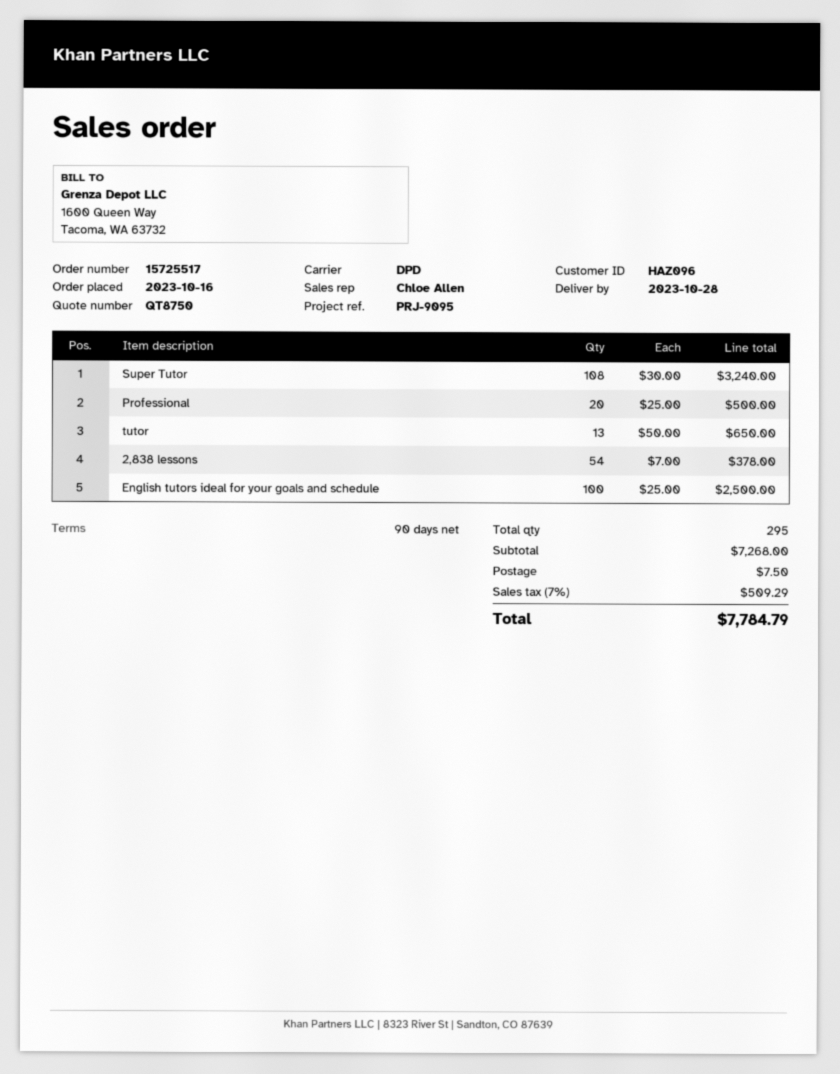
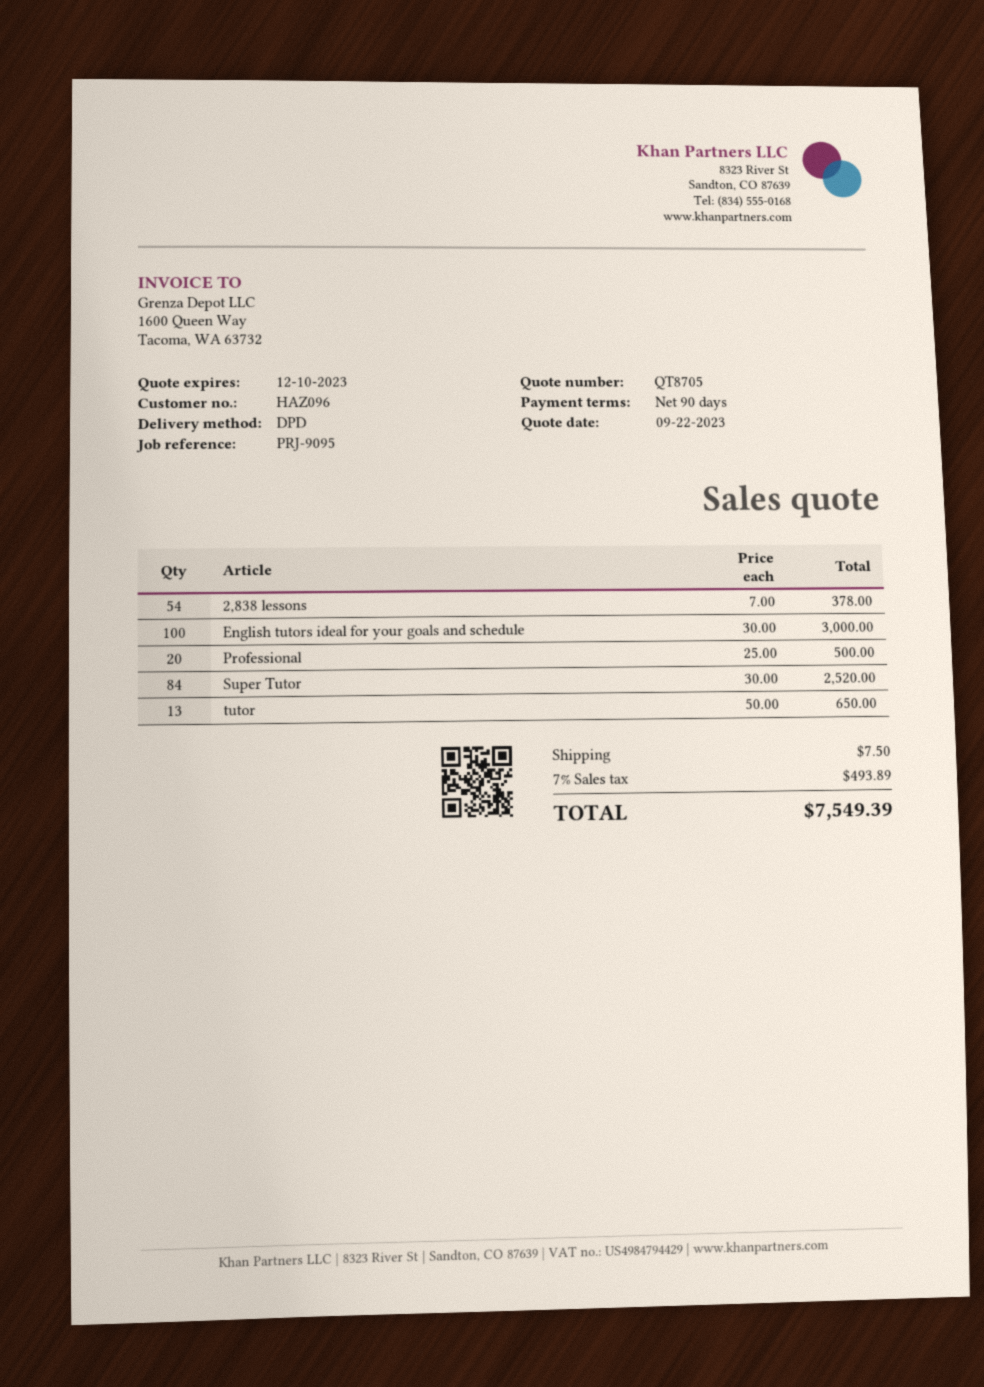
quote number: QT8750 -> QT8705
Super Tutor: 108 x 30.00 = 3240.00 -> 84 x 30.00 = 2520.00
English tutors ideal for your goals and schedule: 100 x 25.00 = 2500.00 -> 100 x 30.00 = 3000.00
tax: 7% = 509.29 -> 7% = 493.89
total: 7784.79 -> 7549.39

